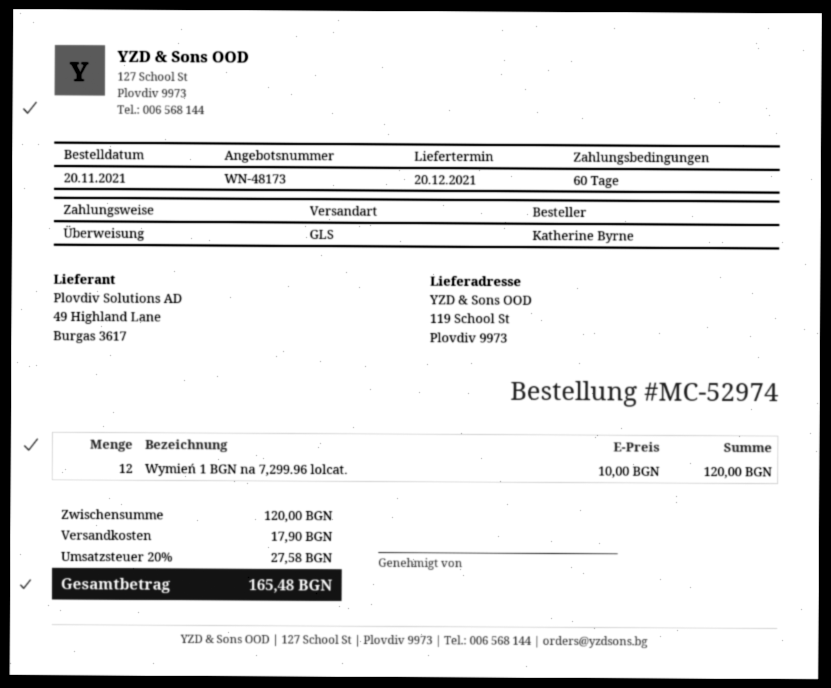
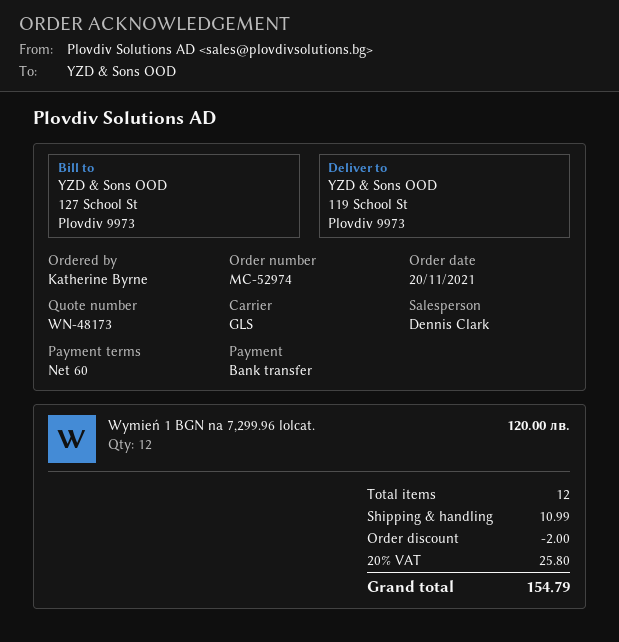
discount: none -> 2.00
shipping: 17.90 -> 10.99
tax: 20% = 27.58 -> 20% = 25.80
total: 165.48 -> 154.79

